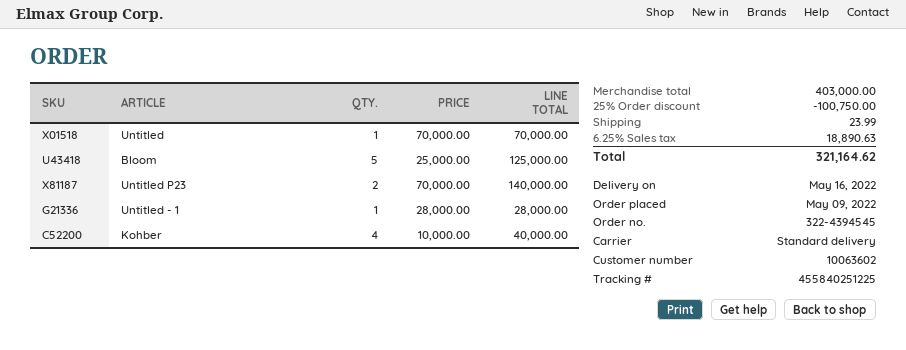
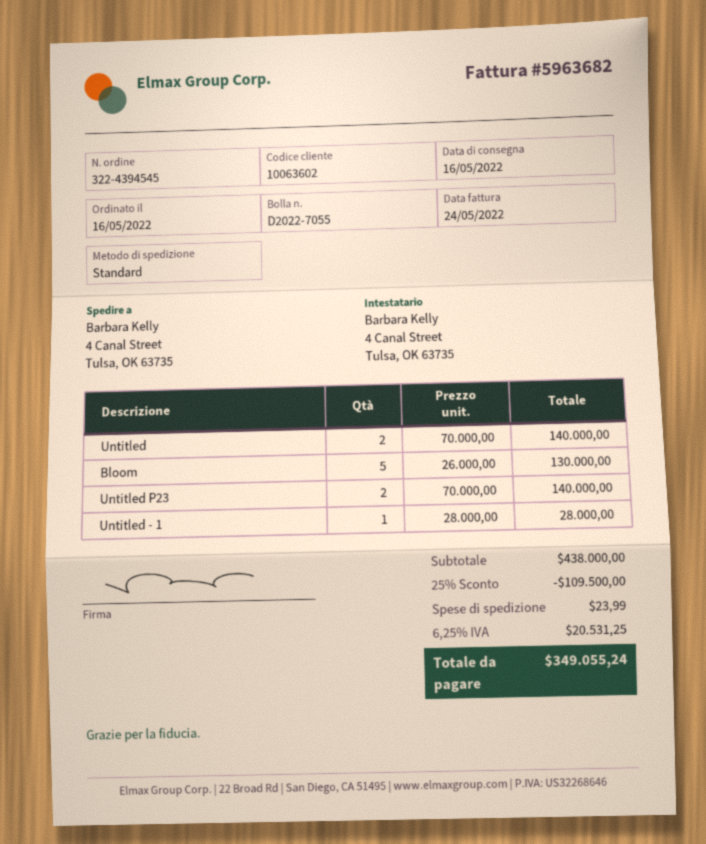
order date: 2022-05-09 -> 2022-05-16
Untitled: 1 x 70000.00 = 70000.00 -> 2 x 70000.00 = 140000.00
Bloom: 5 x 25000.00 = 125000.00 -> 5 x 26000.00 = 130000.00
Kohber: 4 x 10000.00 = 40000.00 -> none
subtotal: 403000.00 -> 438000.00
discount: 25% = 100750.00 -> 25% = 109500.00
tax: 6.25% = 18890.63 -> 6.25% = 20531.25
total: 321164.62 -> 349055.24

